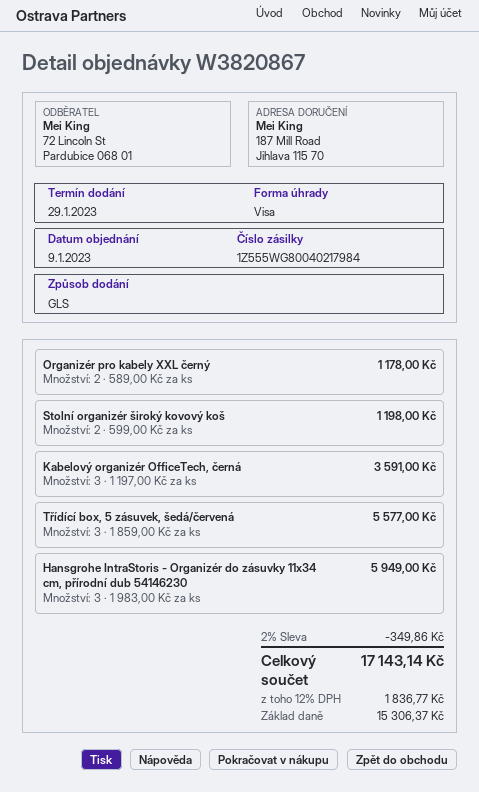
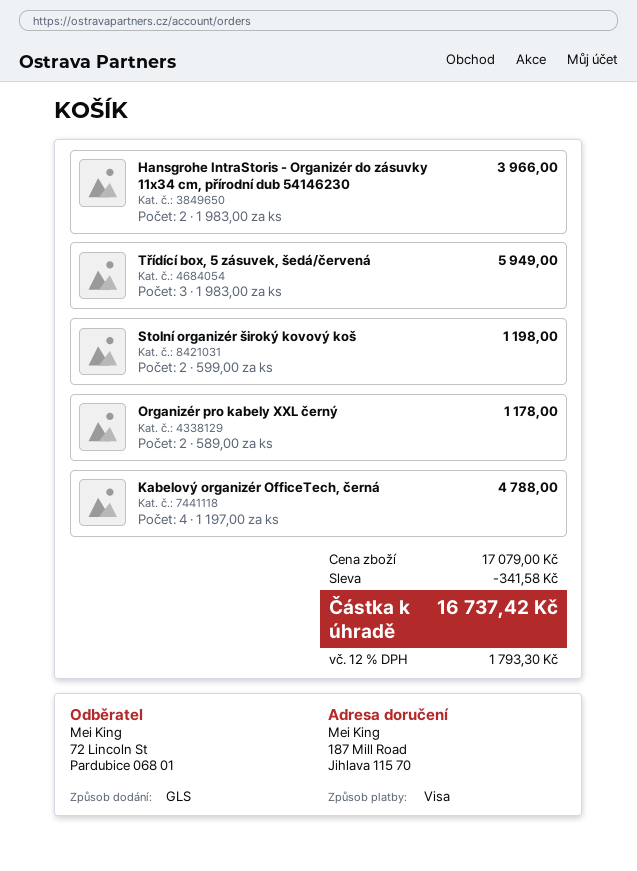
Kabelový organizér OfficeTech, černá: 3 x 1197.00 = 3591.00 -> 4 x 1197.00 = 4788.00
Třídící box, 5 zásuvek, šedá/červená: 3 x 1859.00 = 5577.00 -> 3 x 1983.00 = 5949.00
Hansgrohe IntraStoris - Organizér do zásuvky 11x34 cm, přírodní dub 54146230: 3 x 1983.00 = 5949.00 -> 2 x 1983.00 = 3966.00
discount: 349.86 -> 341.58
tax: 12% = 1836.77 -> 12% = 1793.30
total: 17143.14 -> 16737.42

